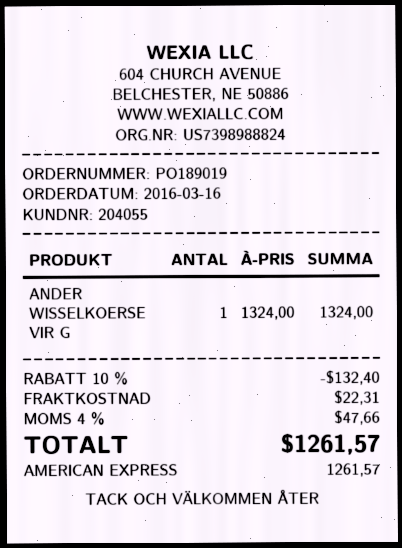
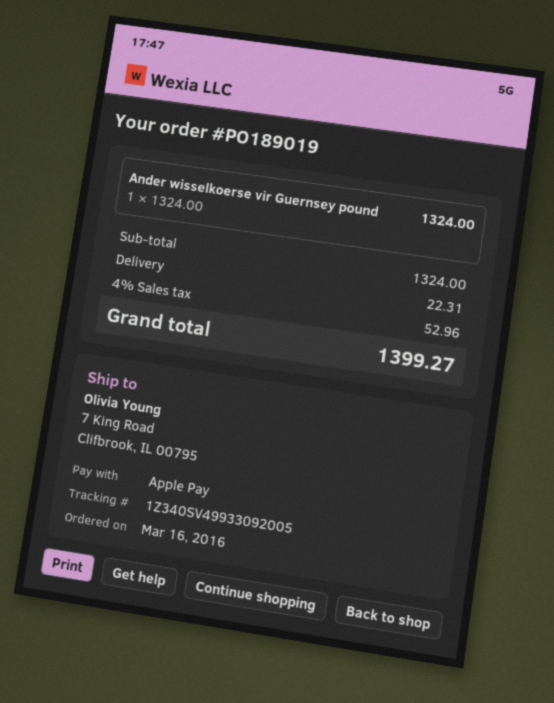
payment method: American Express -> Apple Pay
discount: 10% = 132.40 -> none
tax: 4% = 47.66 -> 4% = 52.96
total: 1261.57 -> 1399.27

